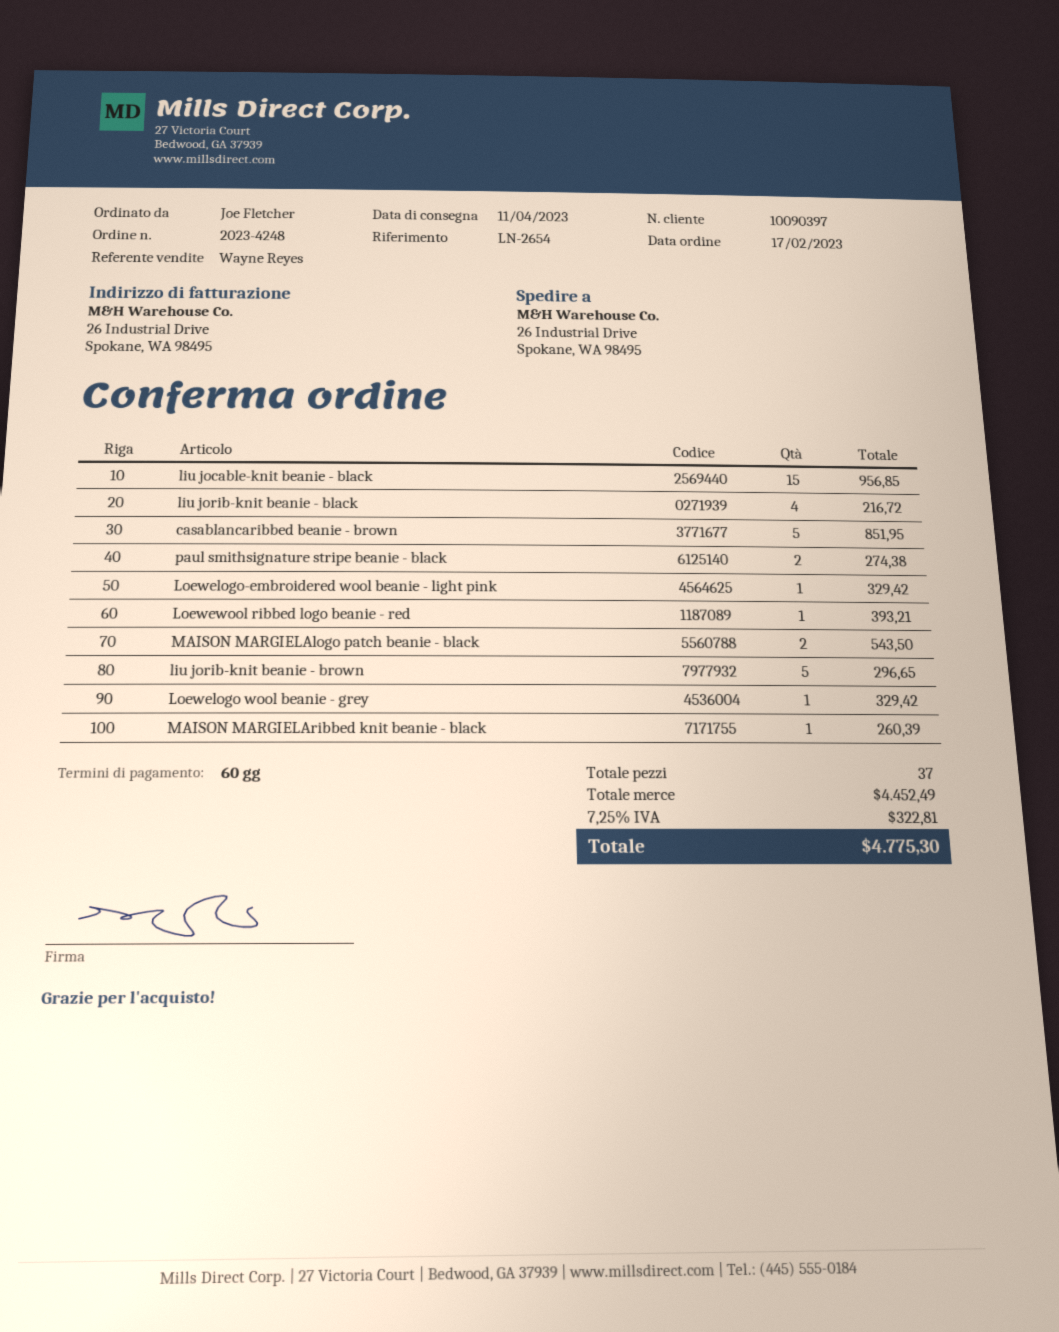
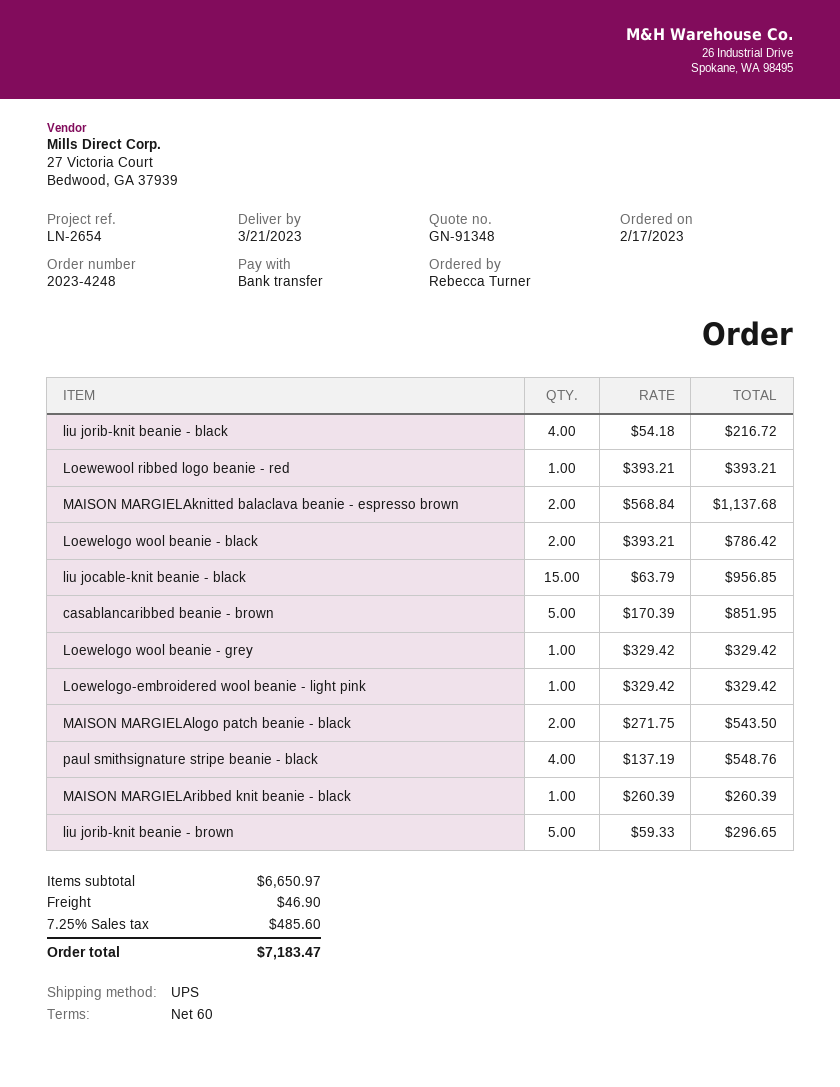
delivery date: 2023-04-11 -> 2023-03-21
ordered by: Joe Fletcher -> Rebecca Turner
paul smithsignature stripe beanie - black: 2 for 274.38 -> 4 for 548.76
MAISON MARGIELAknitted balaclava beanie - espresso brown: none -> 2 for 1137.68
Loewelogo wool beanie - black: none -> 2 for 786.42
subtotal: 4452.49 -> 6650.97
shipping: none -> 46.90
tax: 7.25% = 322.81 -> 7.25% = 485.60
total: 4775.30 -> 7183.47

